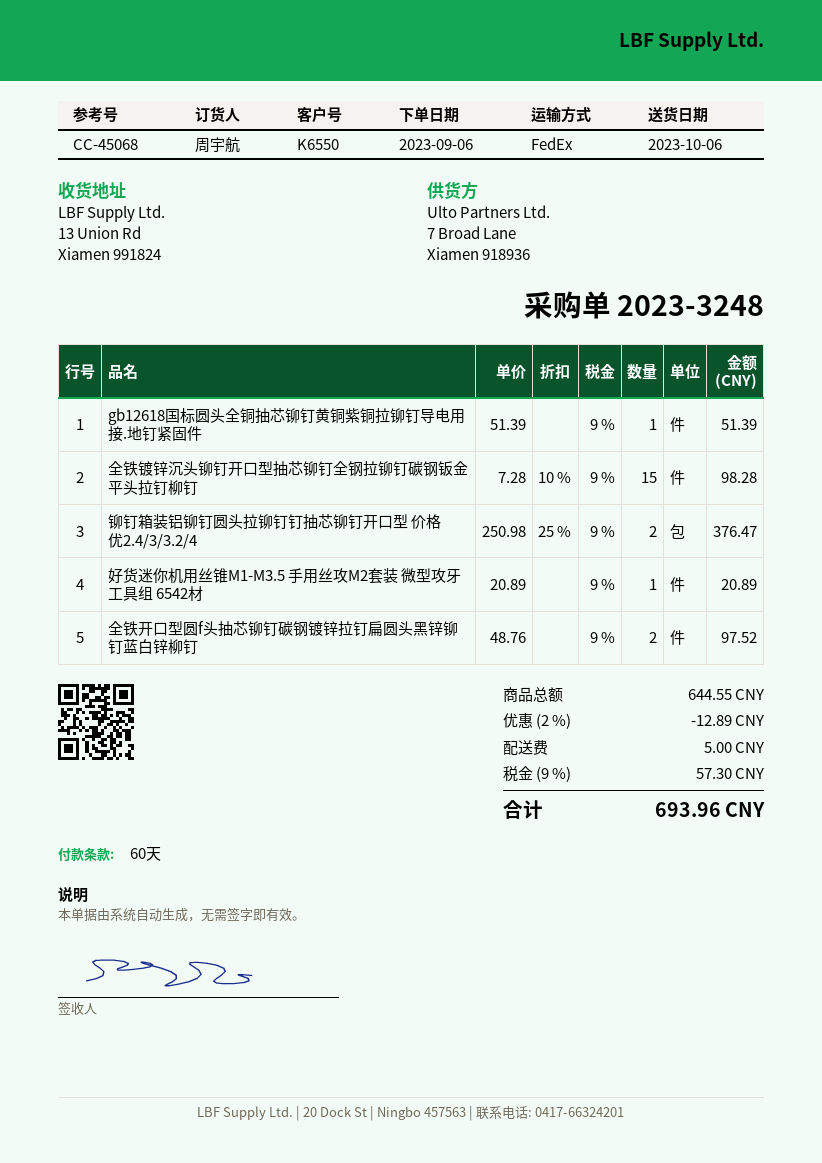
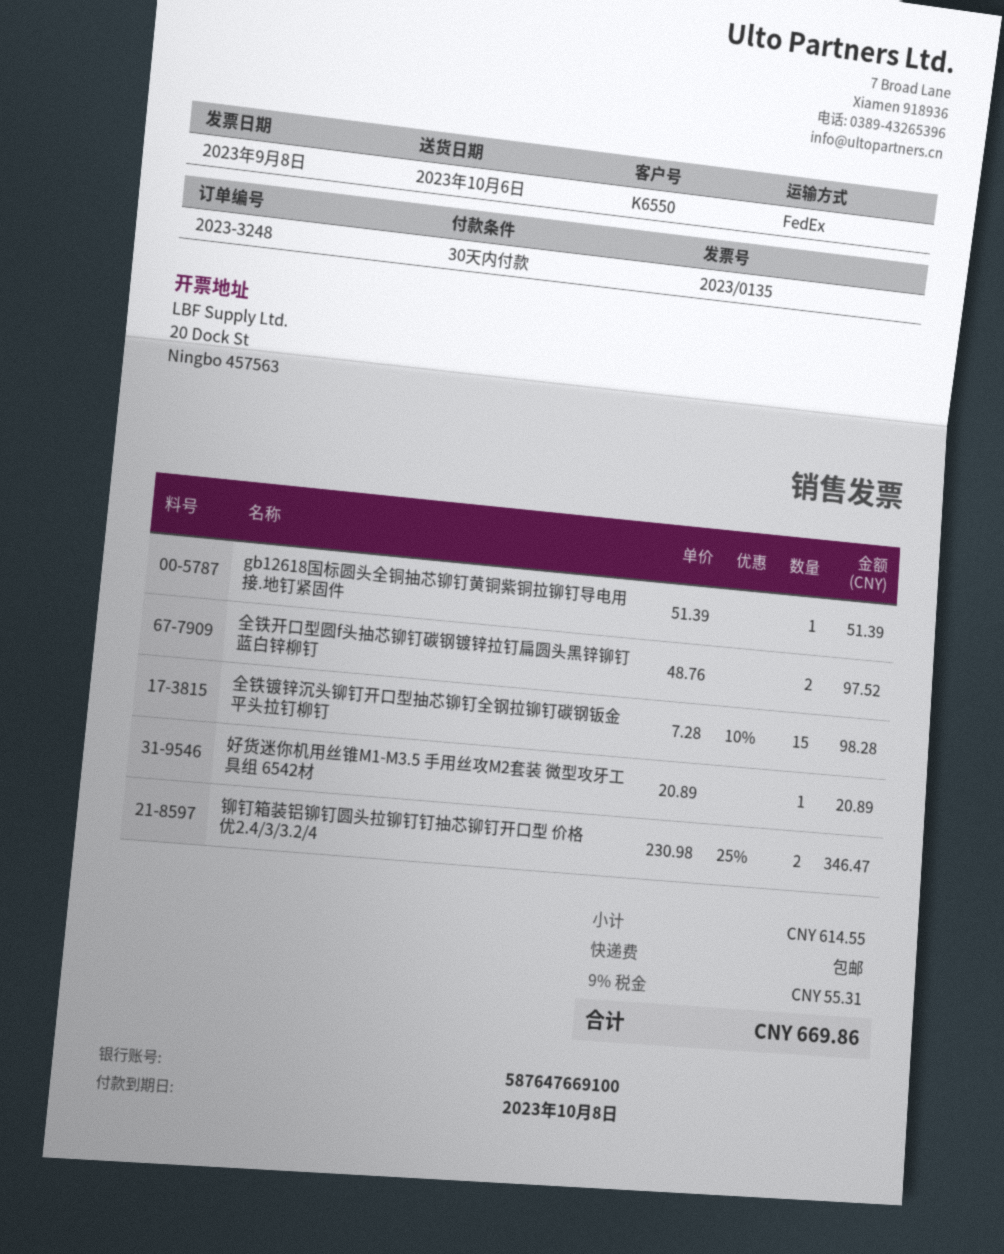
payment terms: 60 days -> 30 days
铆钉箱装铝铆钉圆头拉铆钉钉抽芯铆钉开口型 价格优2.4/3/3.2/4: 2 x 250.98 - 25% = 376.47 -> 2 x 230.98 - 25% = 346.47
subtotal: 644.55 -> 614.55
discount: 2% = 12.89 -> none
shipping: 5.00 -> 0.00
tax: 9% = 57.30 -> 9% = 55.31
total: 693.96 -> 669.86

